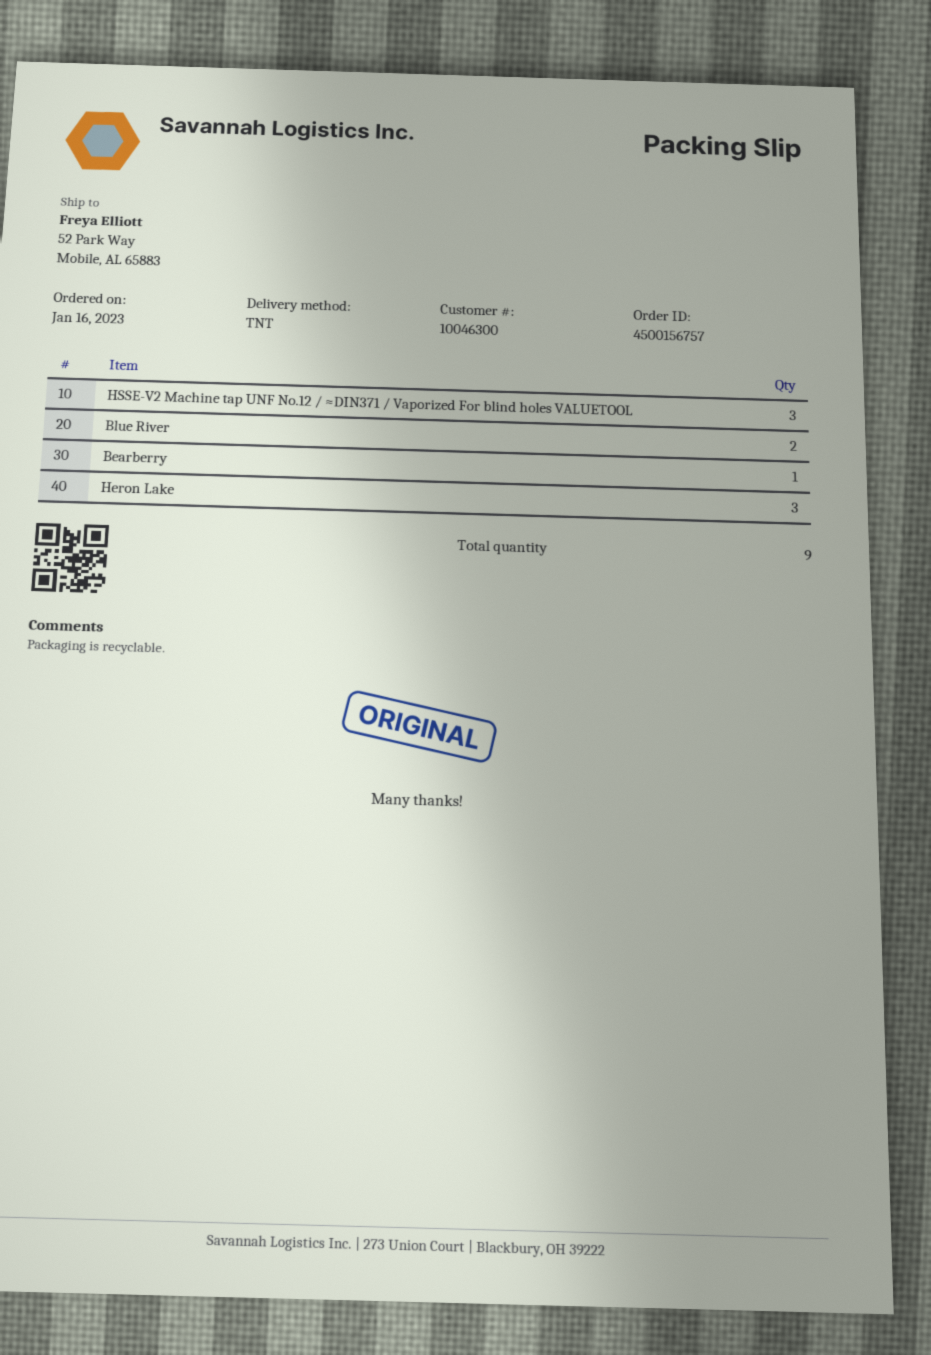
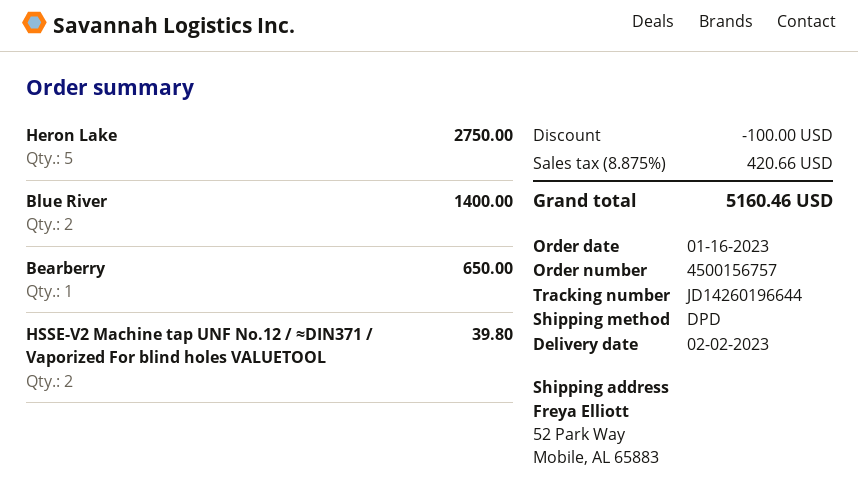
shipping method: TNT -> DPD
HSSE-V2 Machine tap UNF No.12 / ≈DIN371 / Vaporized For blind holes VALUETOOL: 3 -> 2
Heron Lake: 3 -> 5

